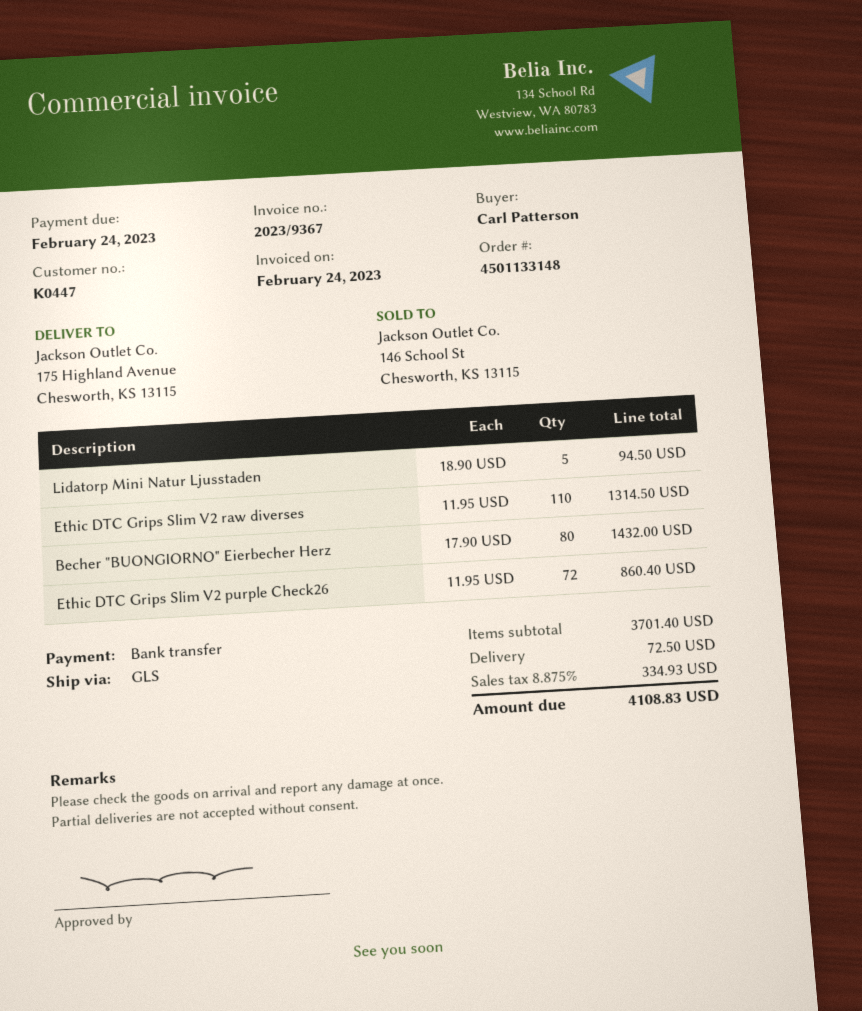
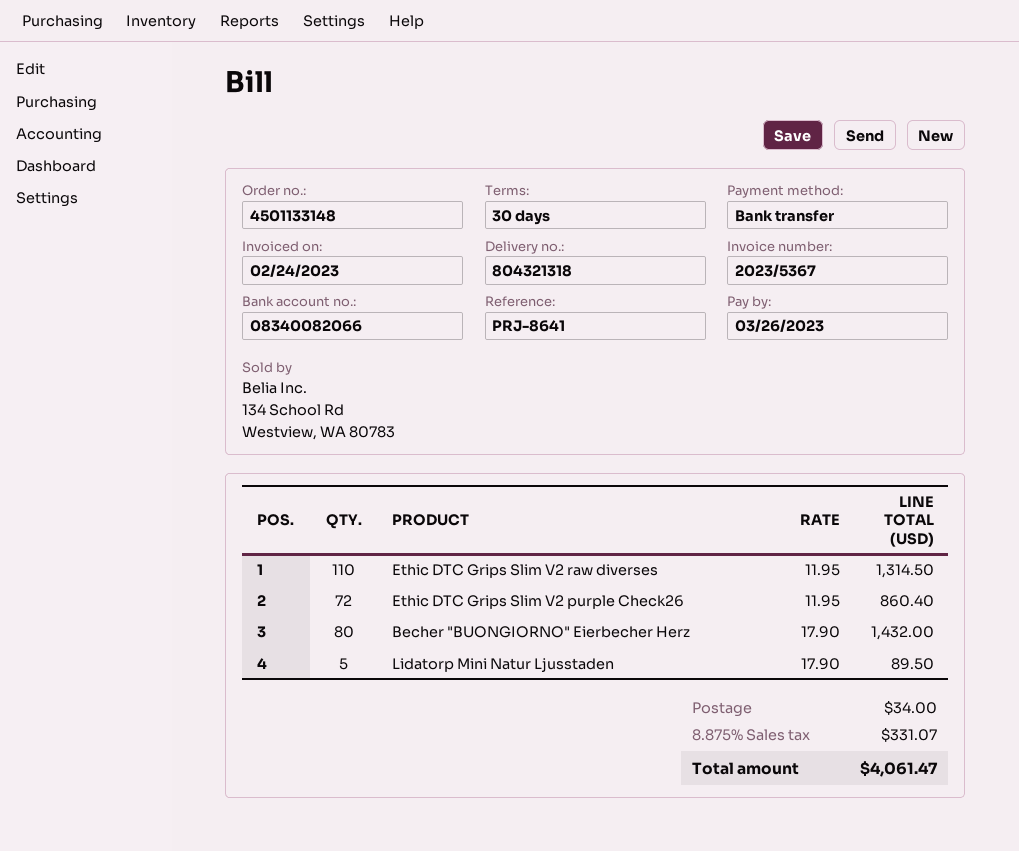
invoice number: 2023/9367 -> 2023/5367
due date: 2023-02-24 -> 2023-03-26
Lidatorp Mini Natur Ljusstaden: 5 x 18.90 = 94.50 -> 5 x 17.90 = 89.50
shipping: 72.50 -> 34.00
tax: 8.875% = 334.93 -> 8.875% = 331.07
total: 4108.83 -> 4061.47

